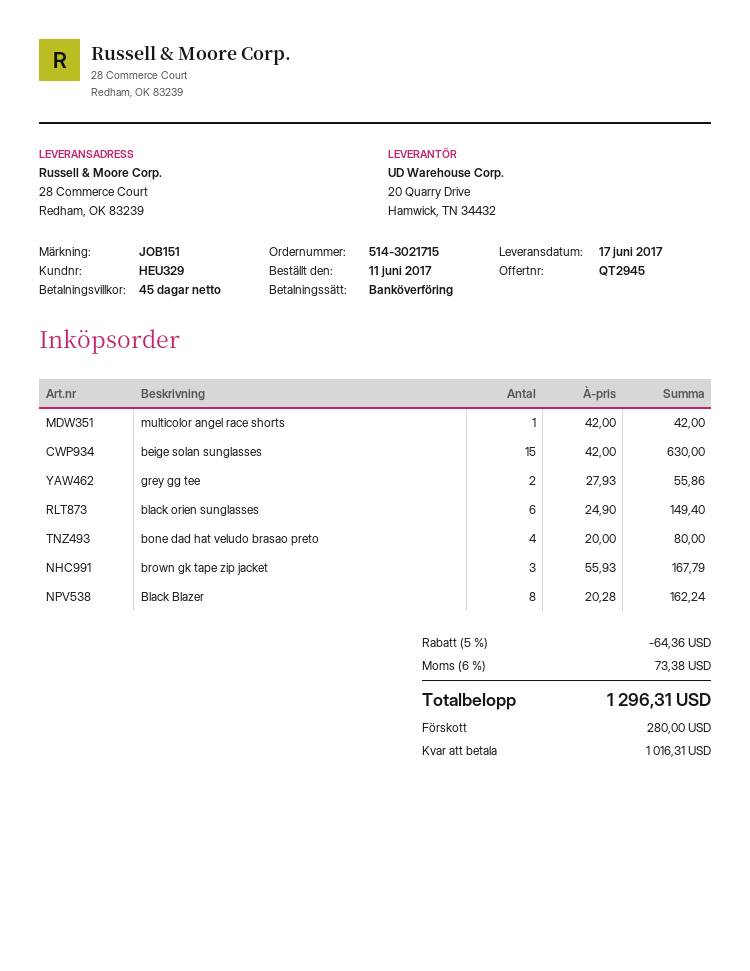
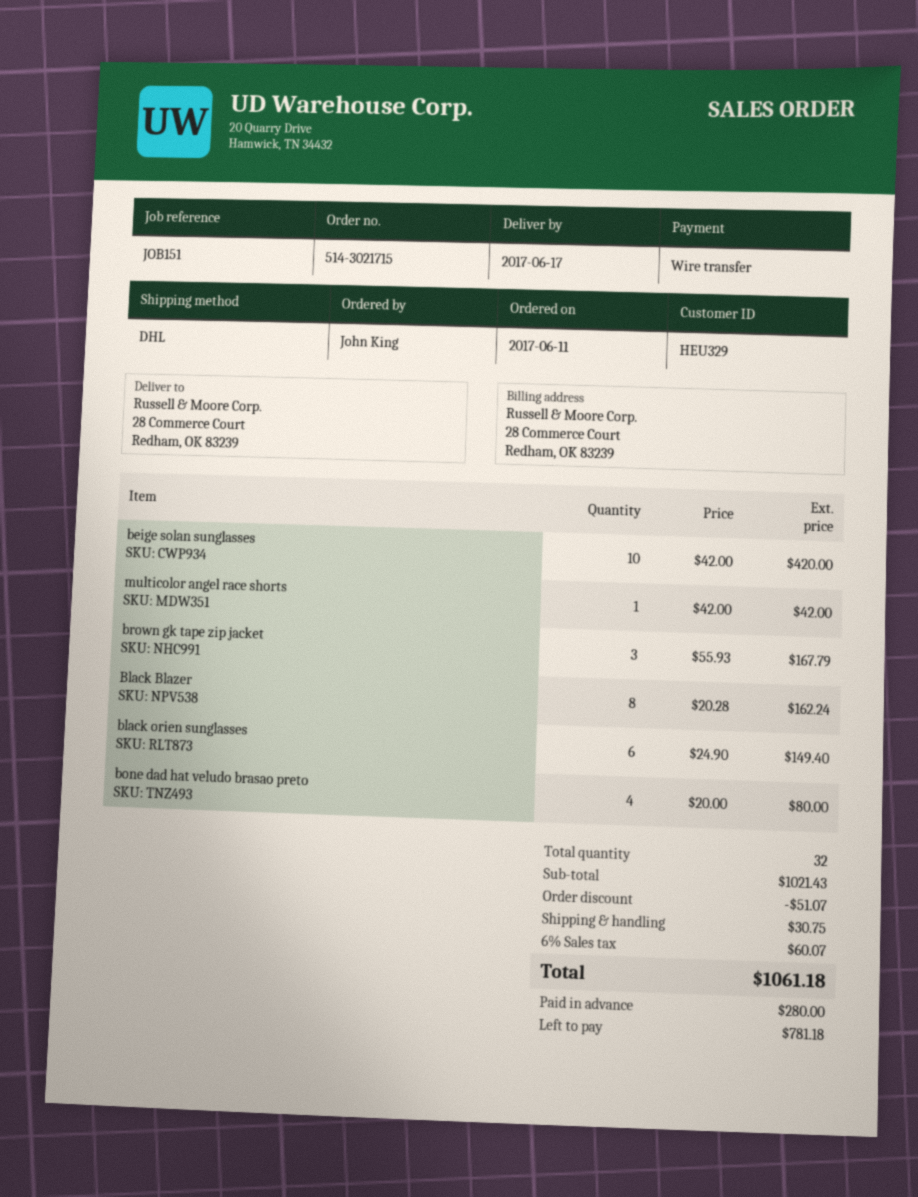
beige solan sunglasses: 15 x 42.00 = 630.00 -> 10 x 42.00 = 420.00
grey gg tee: 2 x 27.93 = 55.86 -> none
discount: 64.36 -> 51.07
shipping: none -> 30.75
tax: 6% = 73.38 -> 6% = 60.07
total: 1296.31 -> 1061.18
balance: 1016.31 -> 781.18

